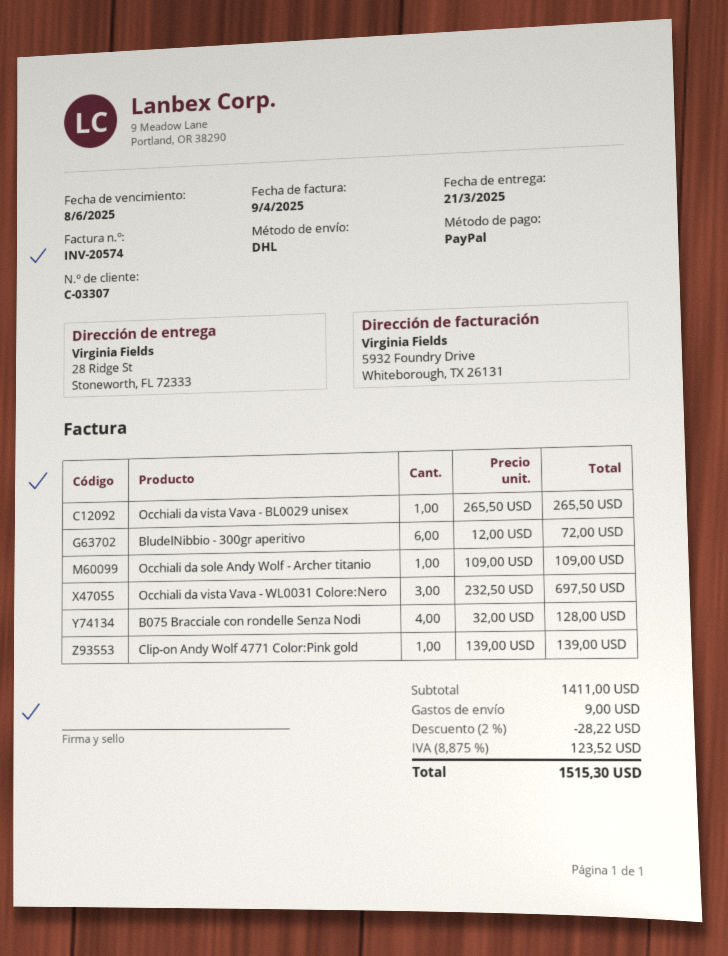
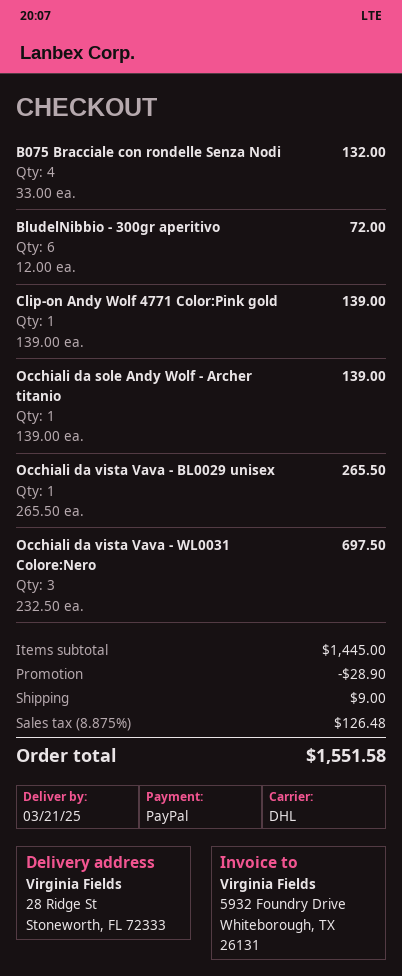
Occhiali da sole Andy Wolf - Archer titanio: 1 x 109.00 = 109.00 -> 1 x 139.00 = 139.00
B075 Bracciale con rondelle Senza Nodi: 4 x 32.00 = 128.00 -> 4 x 33.00 = 132.00
subtotal: 1411.00 -> 1445.00
discount: 28.22 -> 28.90
tax: 8.875% = 123.52 -> 8.875% = 126.48
total: 1515.30 -> 1551.58

